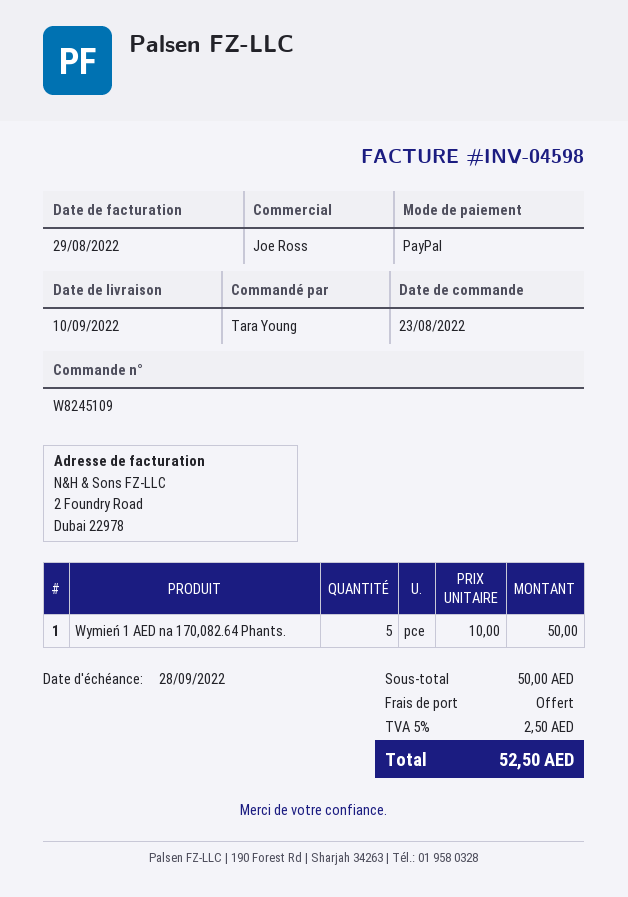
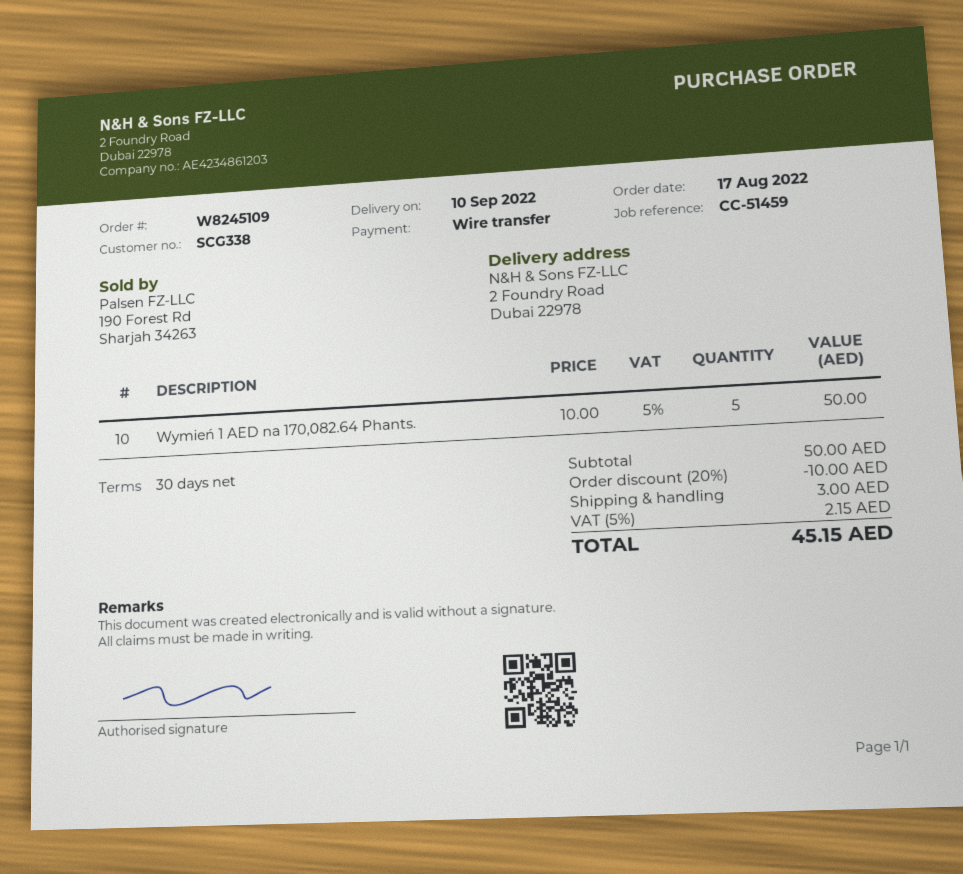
order date: 2022-08-23 -> 2022-08-17
payment method: PayPal -> bank transfer
discount: none -> 20% = 10.00
shipping: 0.00 -> 3.00
tax: 5% = 2.50 -> 5% = 2.15
total: 52.50 -> 45.15

